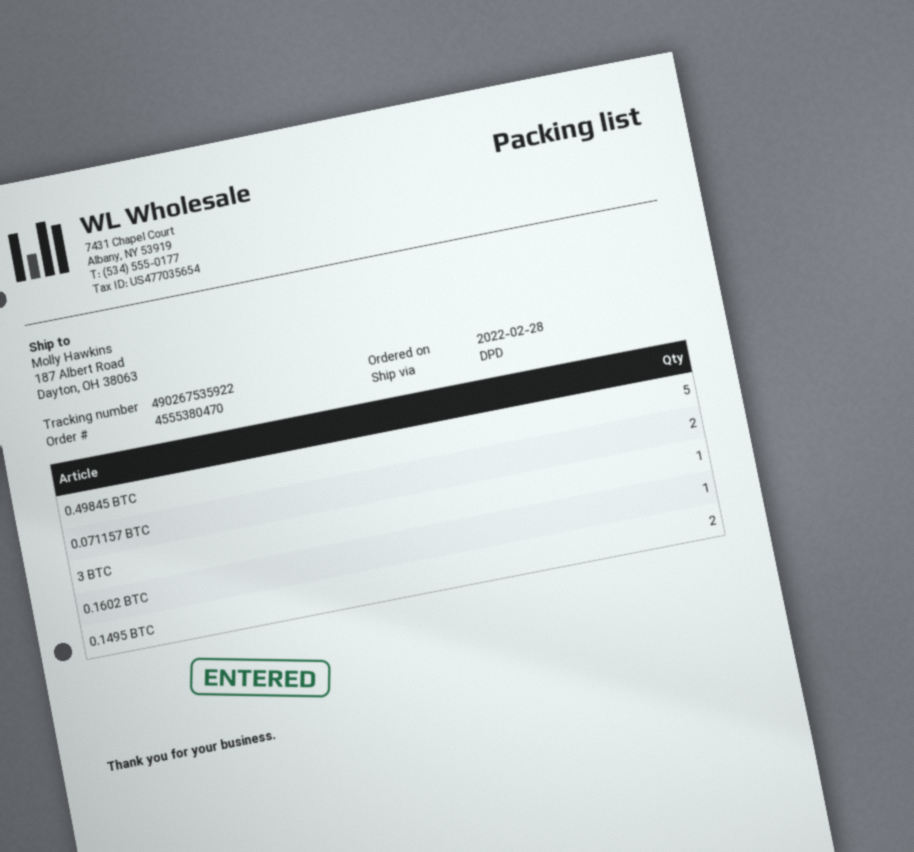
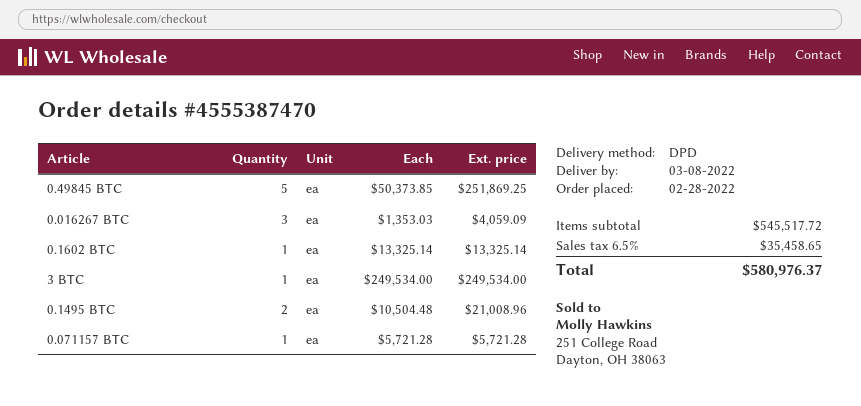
order number: 4555380470 -> 4555387470
0.071157 BTC: 2 -> 1
0.016267 BTC: none -> 3

